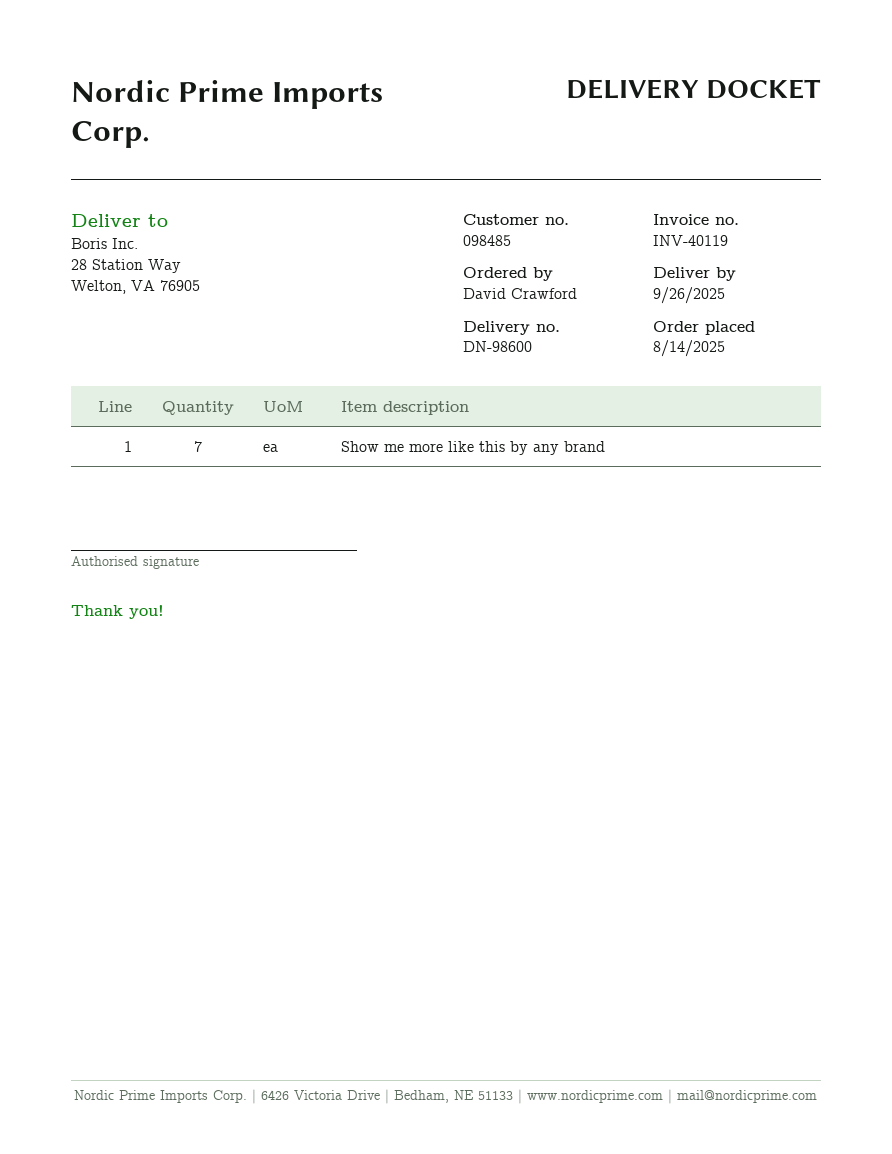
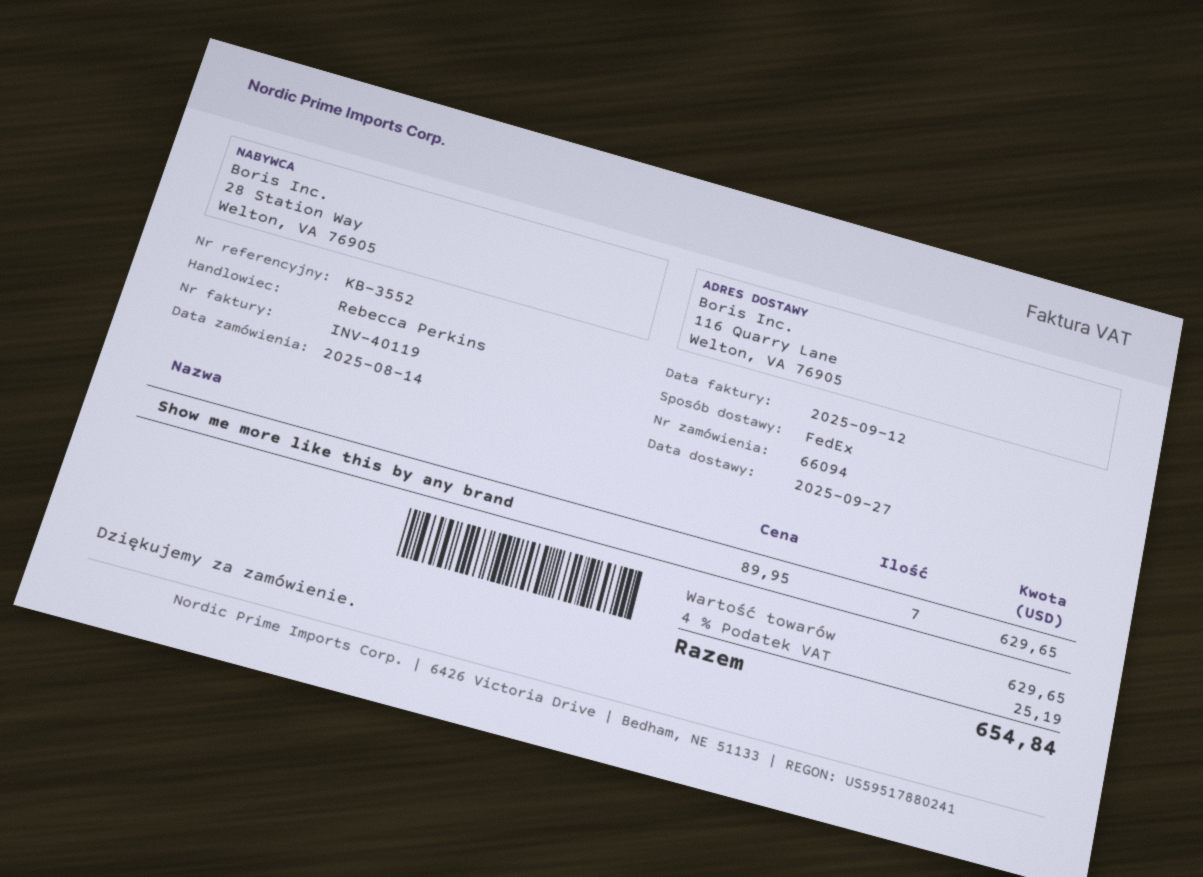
delivery date: 2025-09-26 -> 2025-09-27
ship to: 28 Station Way, Welton, VA 76905 -> 116 Quarry Lane, Welton, VA 76905

